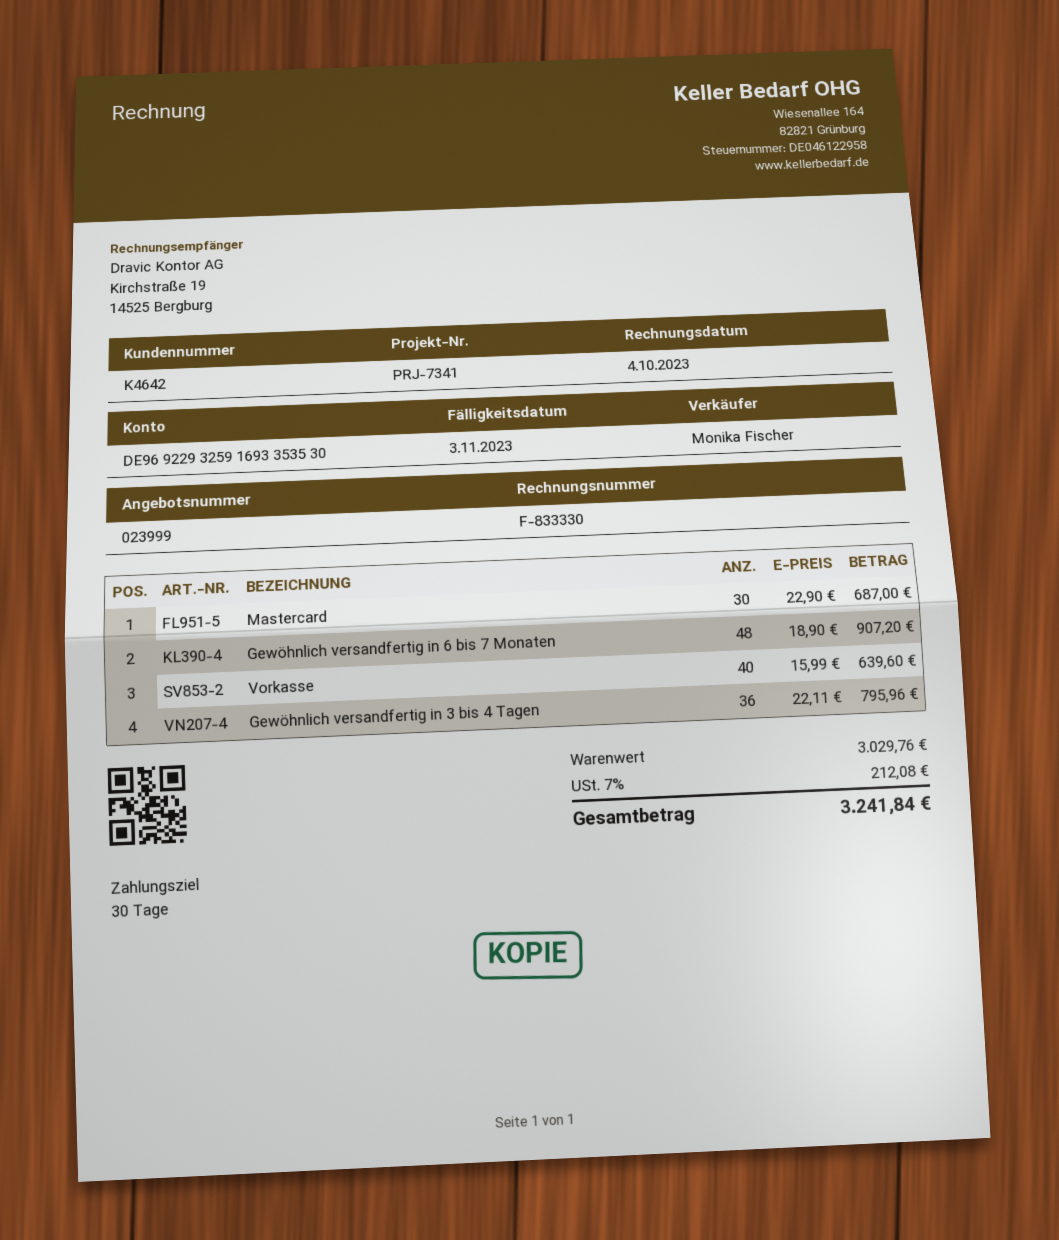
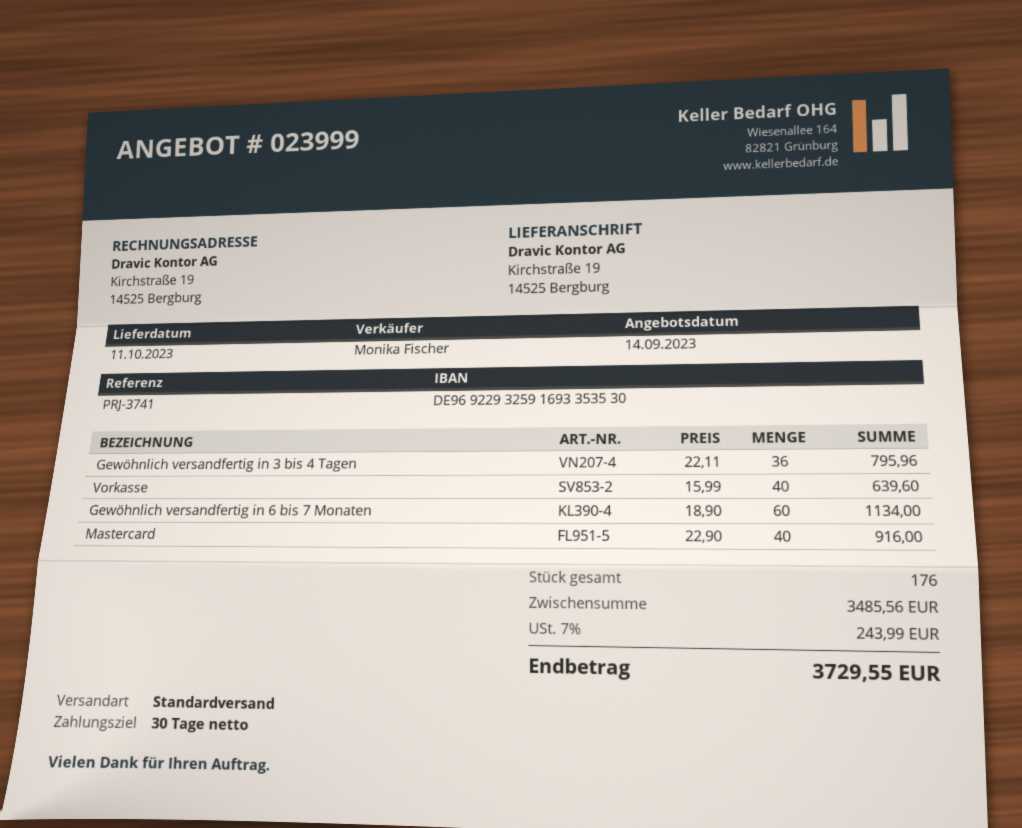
reference: PRJ-7341 -> PRJ-3741
Mastercard: 30 x 22.90 = 687.00 -> 40 x 22.90 = 916.00
Gewöhnlich versandfertig in 6 bis 7 Monaten: 48 x 18.90 = 907.20 -> 60 x 18.90 = 1134.00
subtotal: 3029.76 -> 3485.56
tax: 7% = 212.08 -> 7% = 243.99
total: 3241.84 -> 3729.55

